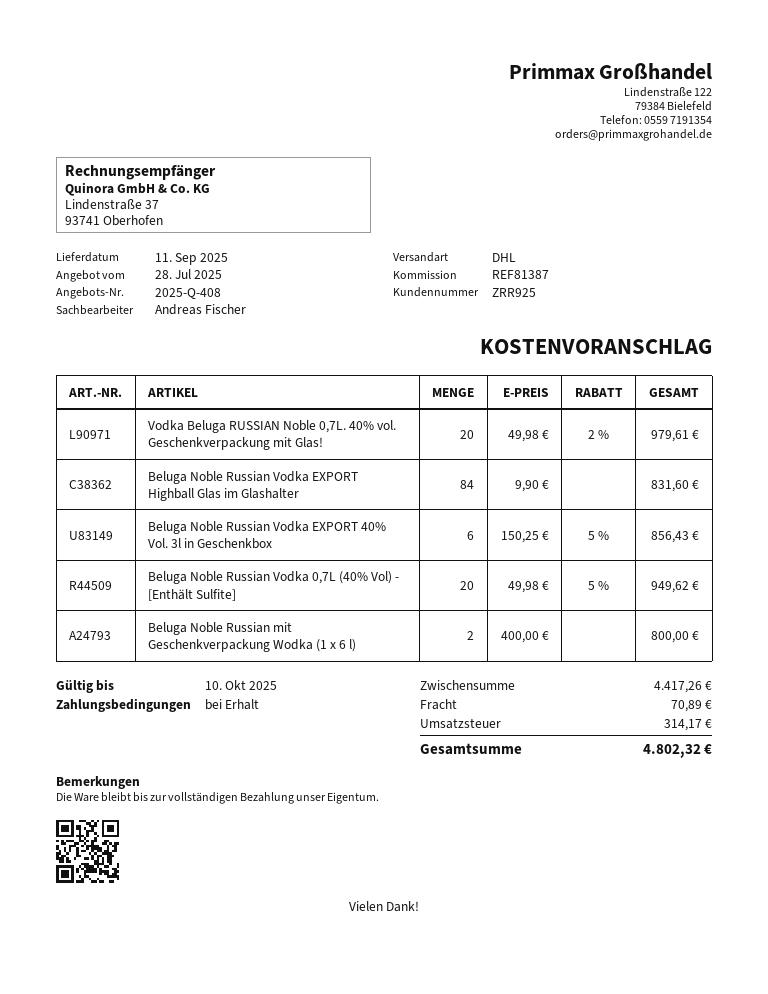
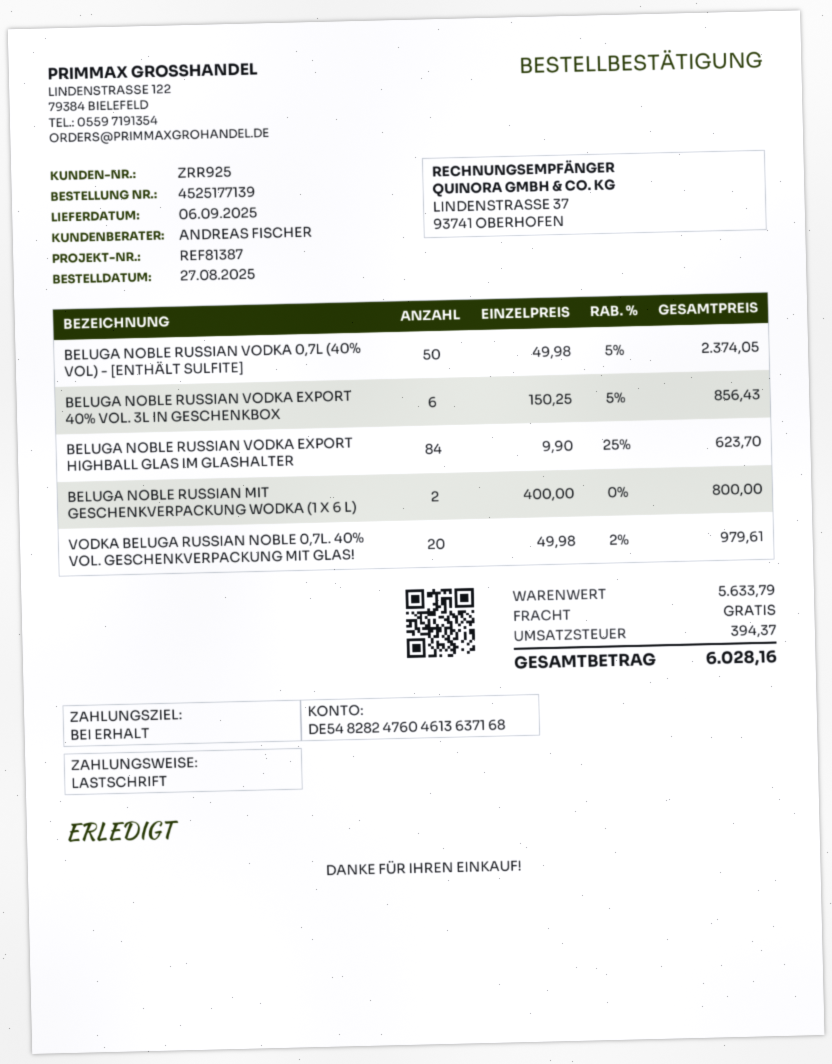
delivery date: 2025-09-11 -> 2025-09-06
Beluga Noble Russian Vodka EXPORT Highball Glas im Glashalter: 84 x 9.90 = 831.60 -> 84 x 9.90 - 25% = 623.70
Beluga Noble Russian Vodka 0,7L (40% Vol) - [Enthält Sulfite]: 20 x 49.98 - 5% = 949.62 -> 50 x 49.98 - 5% = 2374.05
subtotal: 4417.26 -> 5633.79
shipping: 70.89 -> 0.00
tax: 314.17 -> 394.37
total: 4802.32 -> 6028.16

